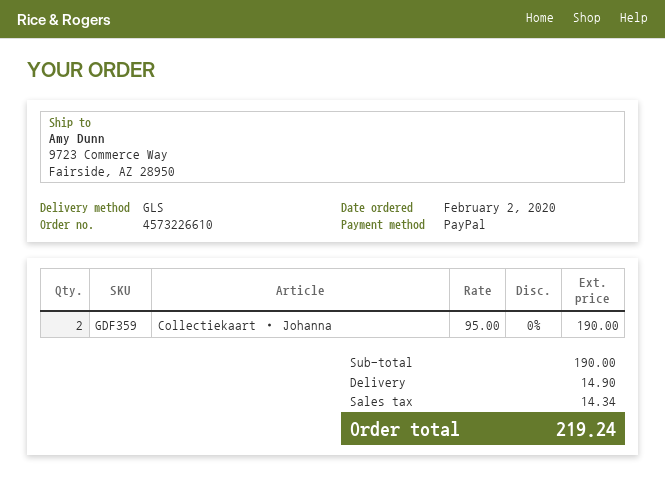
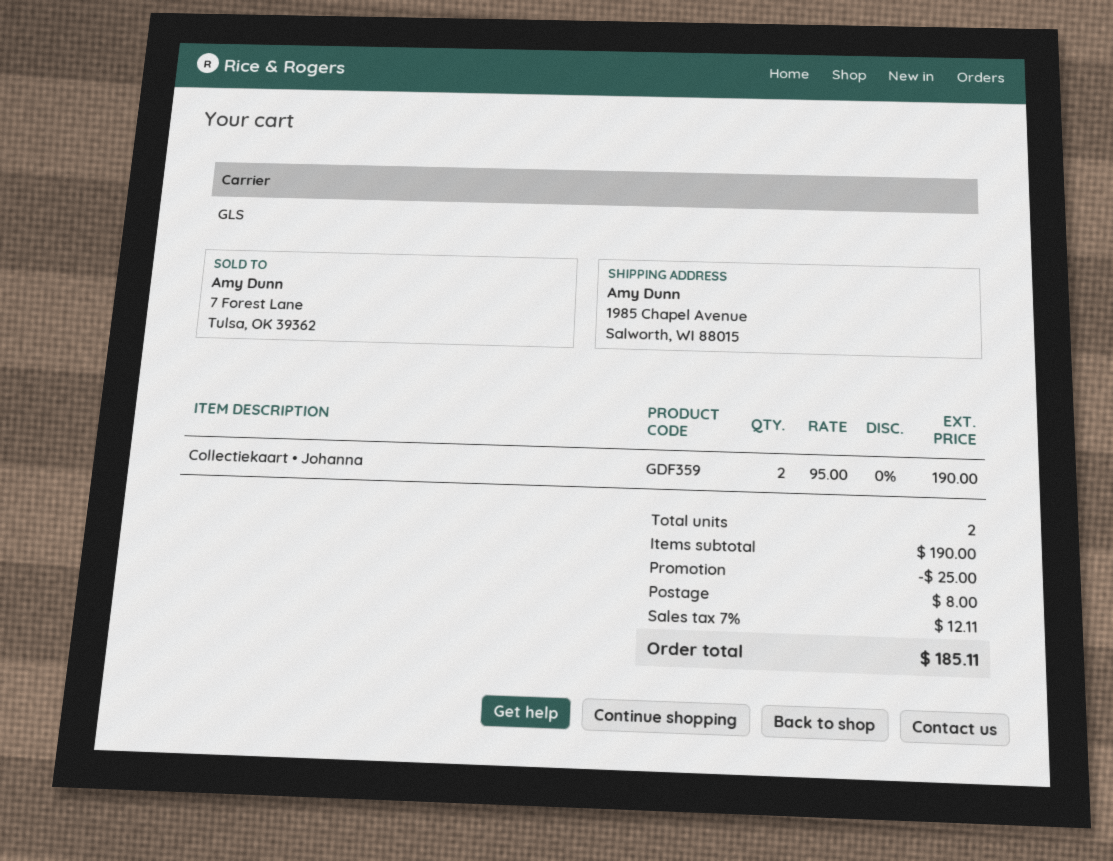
ship to: 9723 Commerce Way, Fairside, AZ 28950 -> 1985 Chapel Avenue, Salworth, WI 88015
discount: none -> 25.00
shipping: 14.90 -> 8.00
tax: 14.34 -> 12.11
total: 219.24 -> 185.11

